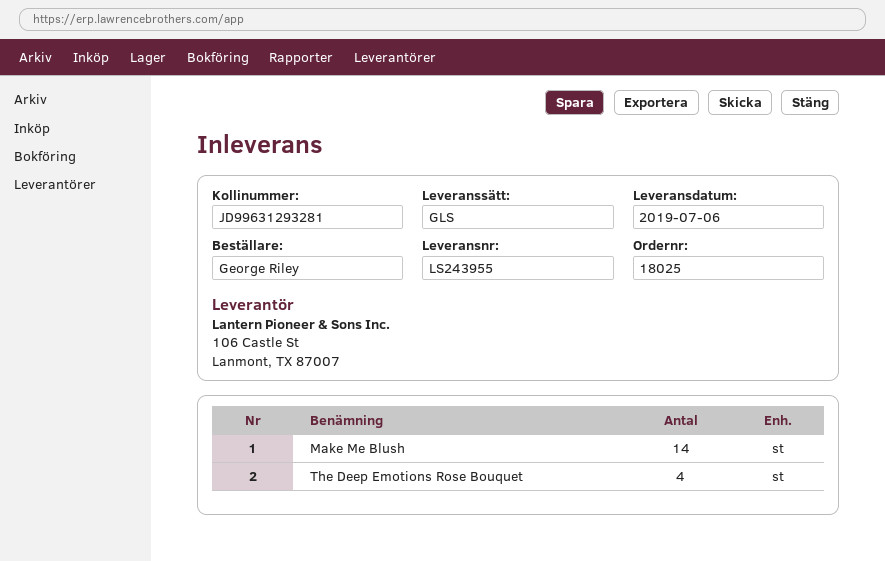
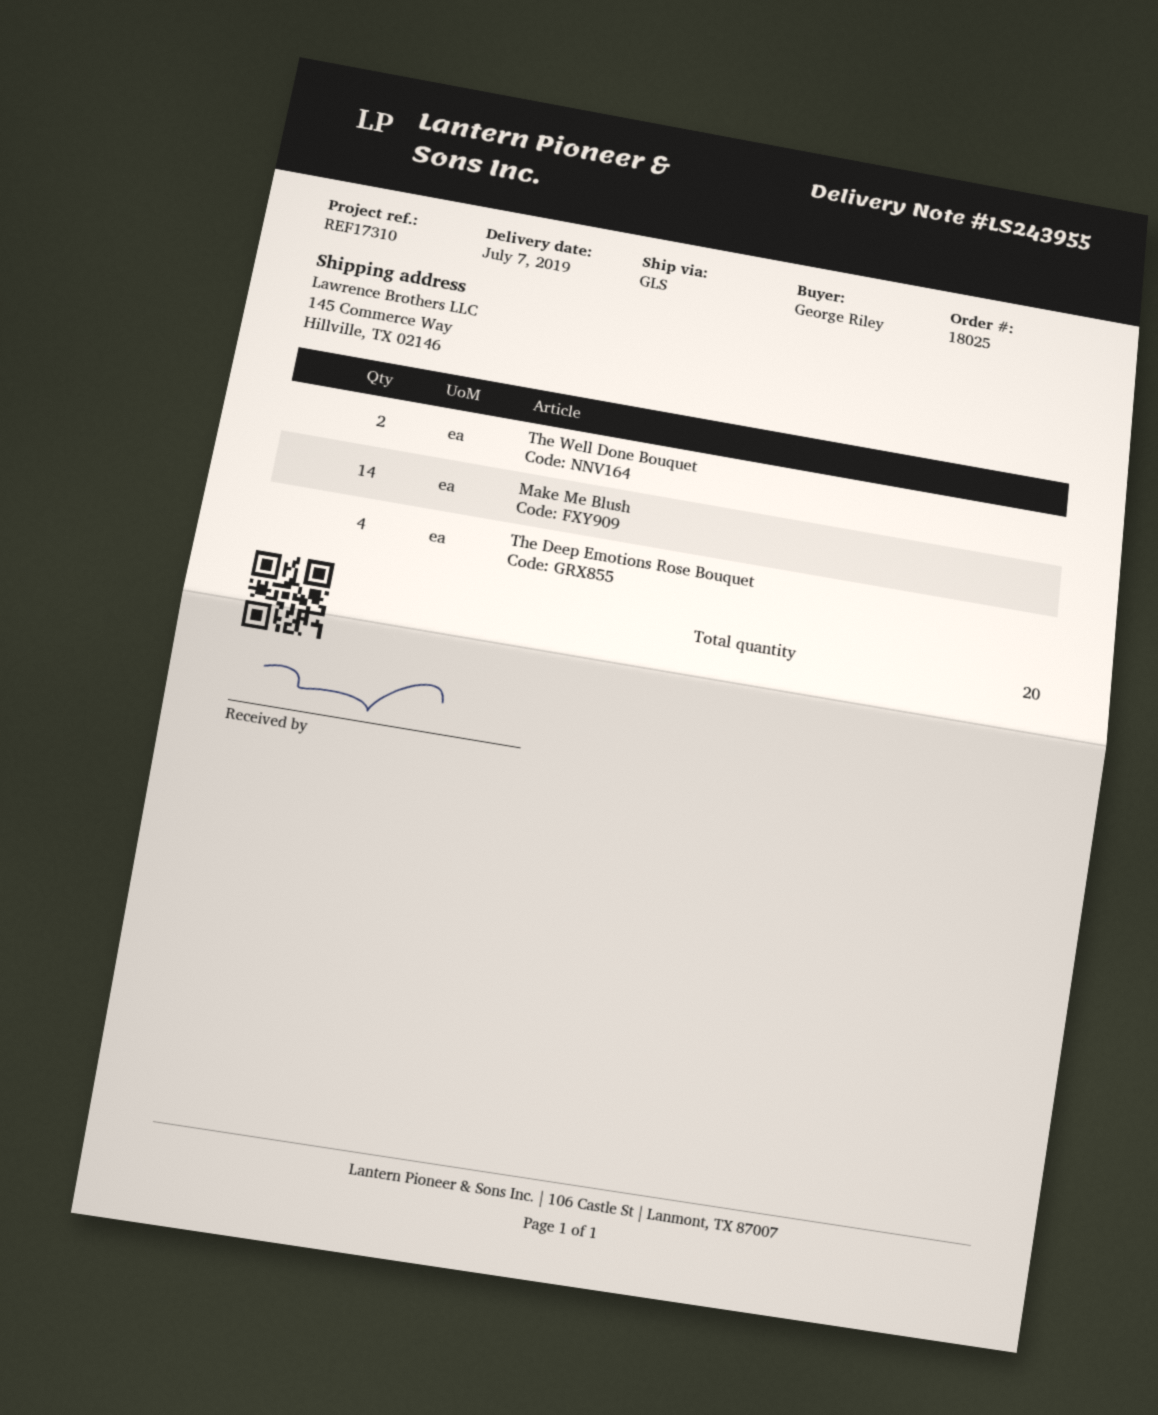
delivery date: 2019-07-06 -> 2019-07-07
The Well Done Bouquet: none -> 2

